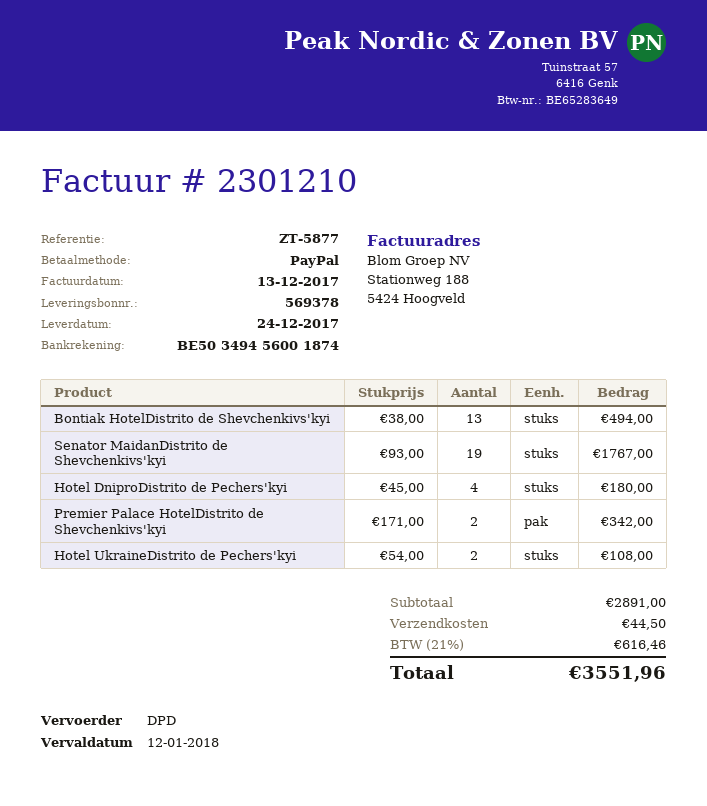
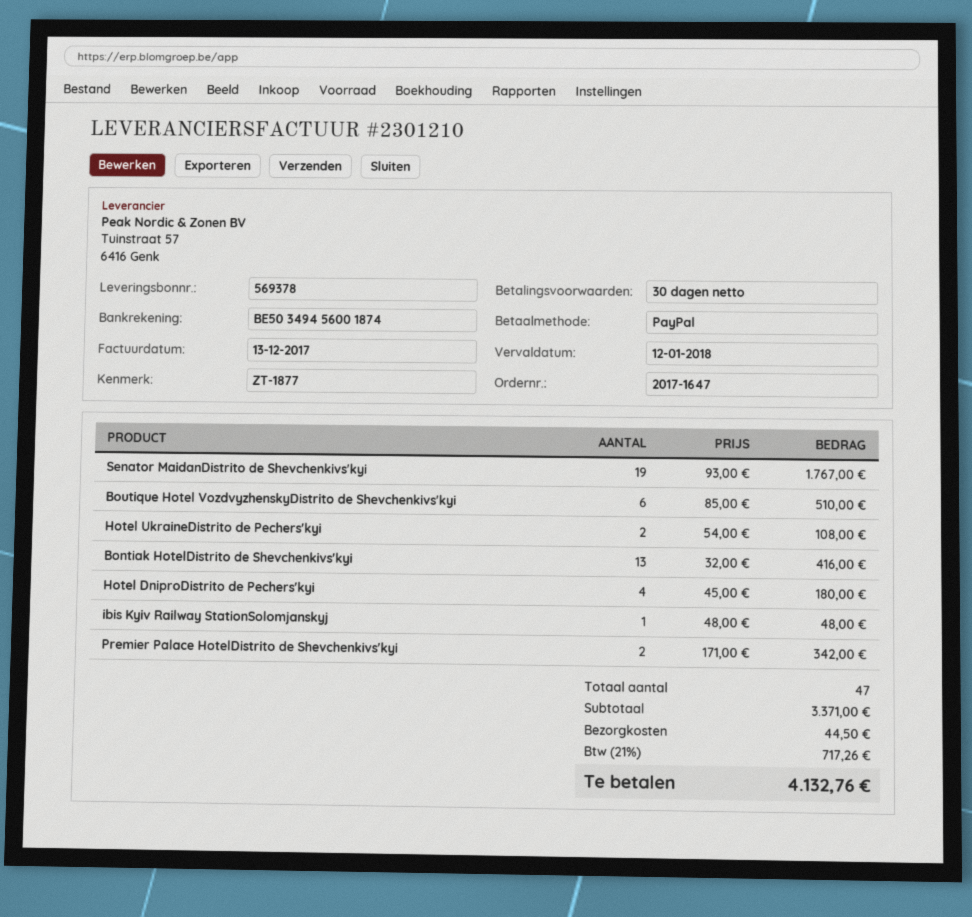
reference: ZT-5877 -> ZT-1877
Bontiak HotelDistrito de Shevchenkivs'kyi: 13 x 38.00 = 494.00 -> 13 x 32.00 = 416.00
Boutique Hotel VozdvyzhenskyDistrito de Shevchenkivs'kyi: none -> 6 x 85.00 = 510.00
ibis Kyiv Railway StationSolomjanskyj: none -> 1 x 48.00 = 48.00
subtotal: 2891.00 -> 3371.00
tax: 21% = 616.46 -> 21% = 717.26
total: 3551.96 -> 4132.76

